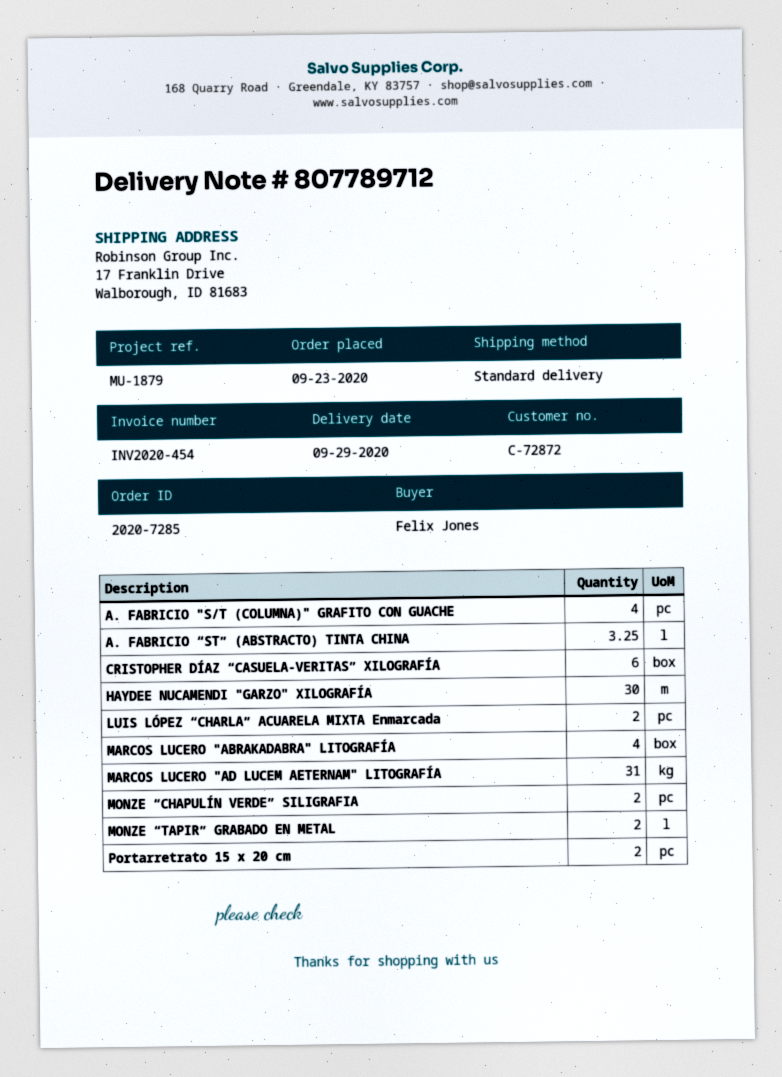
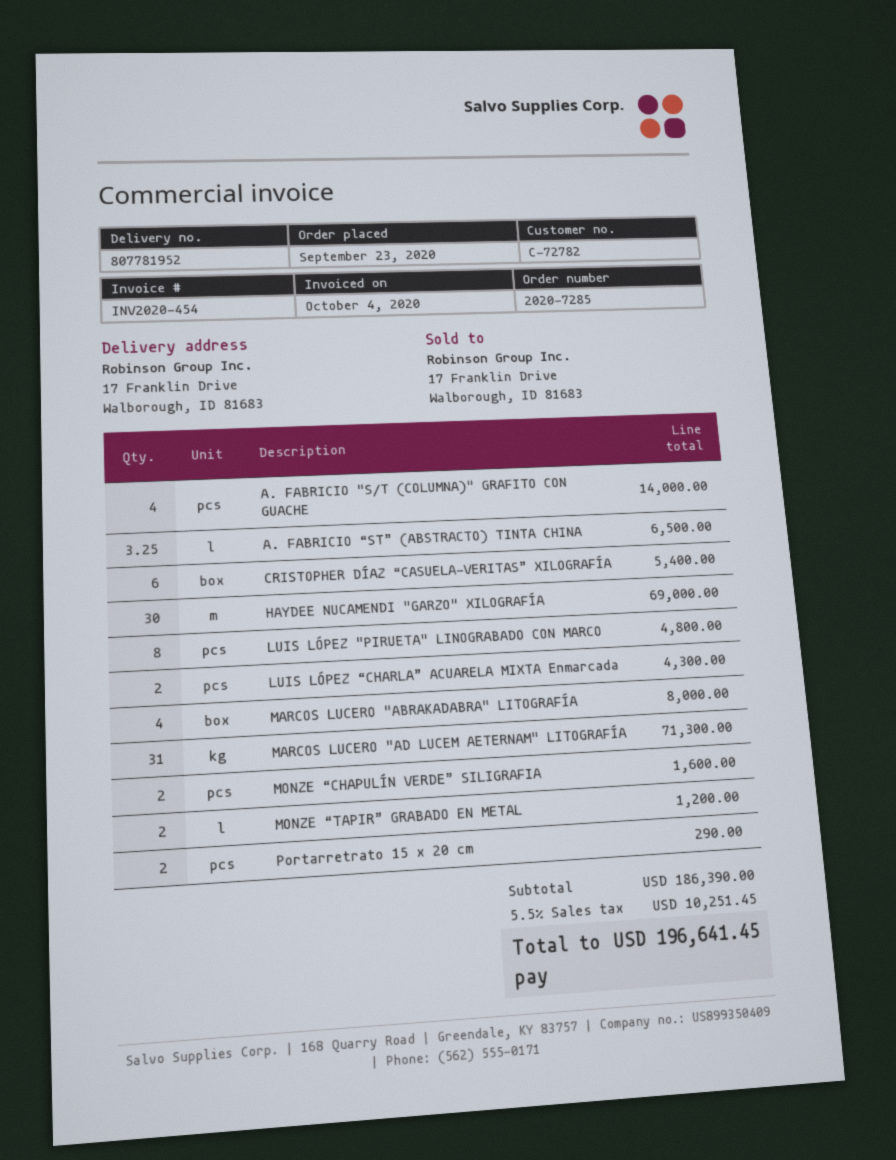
delivery note number: 807789712 -> 807781952
customer number: C-72872 -> C-72782
LUIS LÓPEZ "PIRUETA" LINOGRABADO CON MARCO: none -> 8

